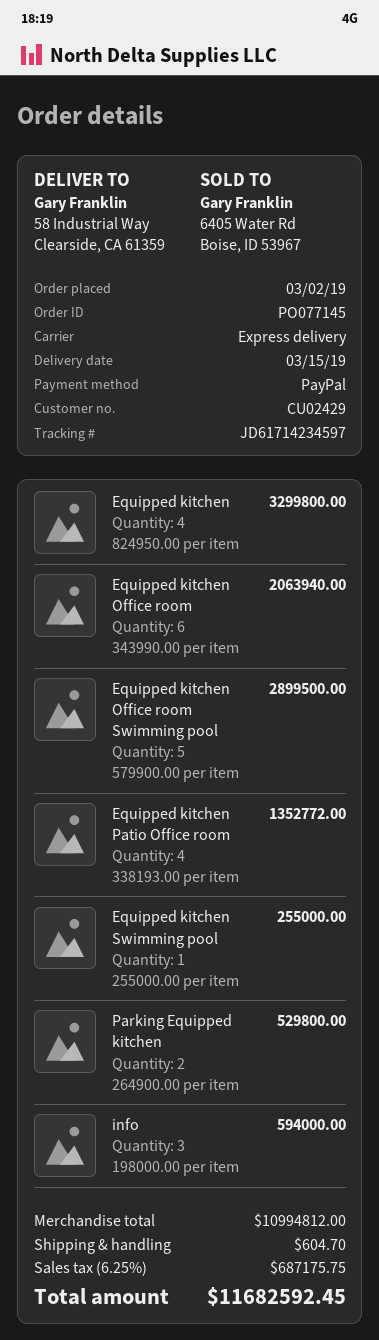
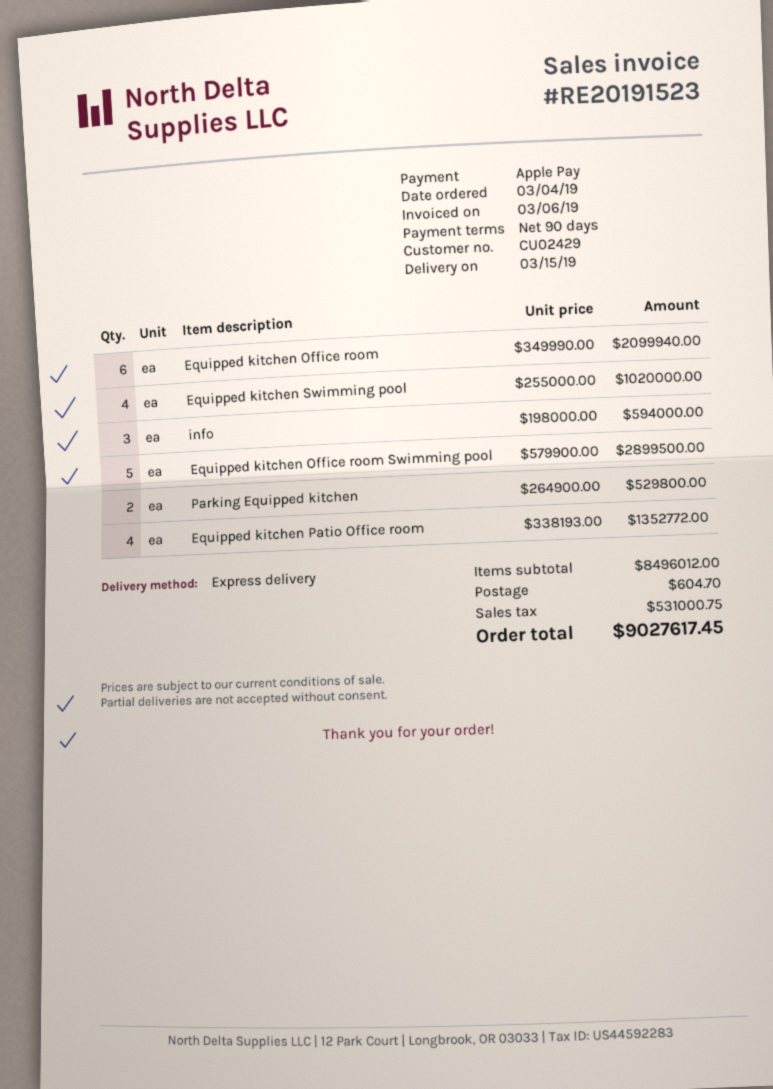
order date: 2019-03-02 -> 2019-03-04
payment method: PayPal -> Apple Pay
Equipped kitchen: 4 x 824950.00 = 3299800.00 -> none
Equipped kitchen Office room: 6 x 343990.00 = 2063940.00 -> 6 x 349990.00 = 2099940.00
Equipped kitchen Swimming pool: 1 x 255000.00 = 255000.00 -> 4 x 255000.00 = 1020000.00
subtotal: 10994812.00 -> 8496012.00
tax: 687175.75 -> 531000.75
total: 11682592.45 -> 9027617.45

